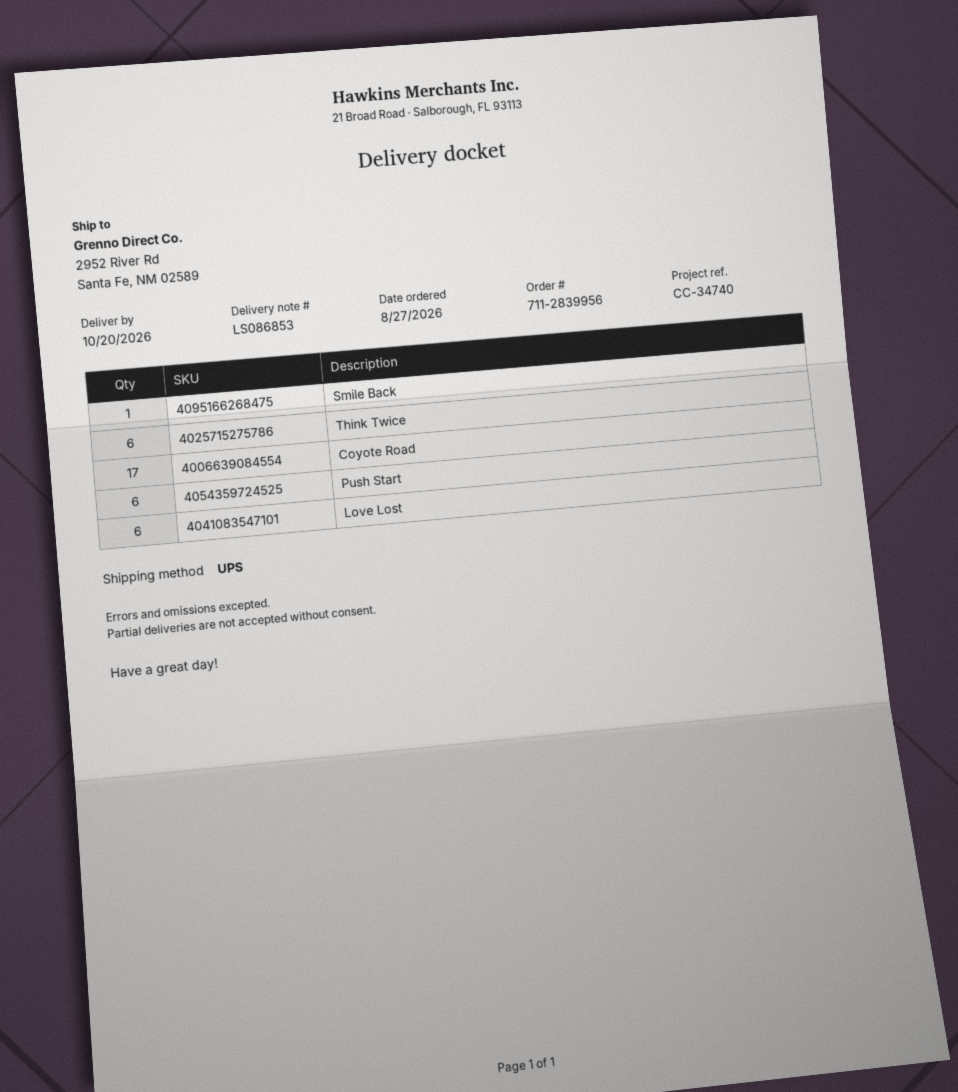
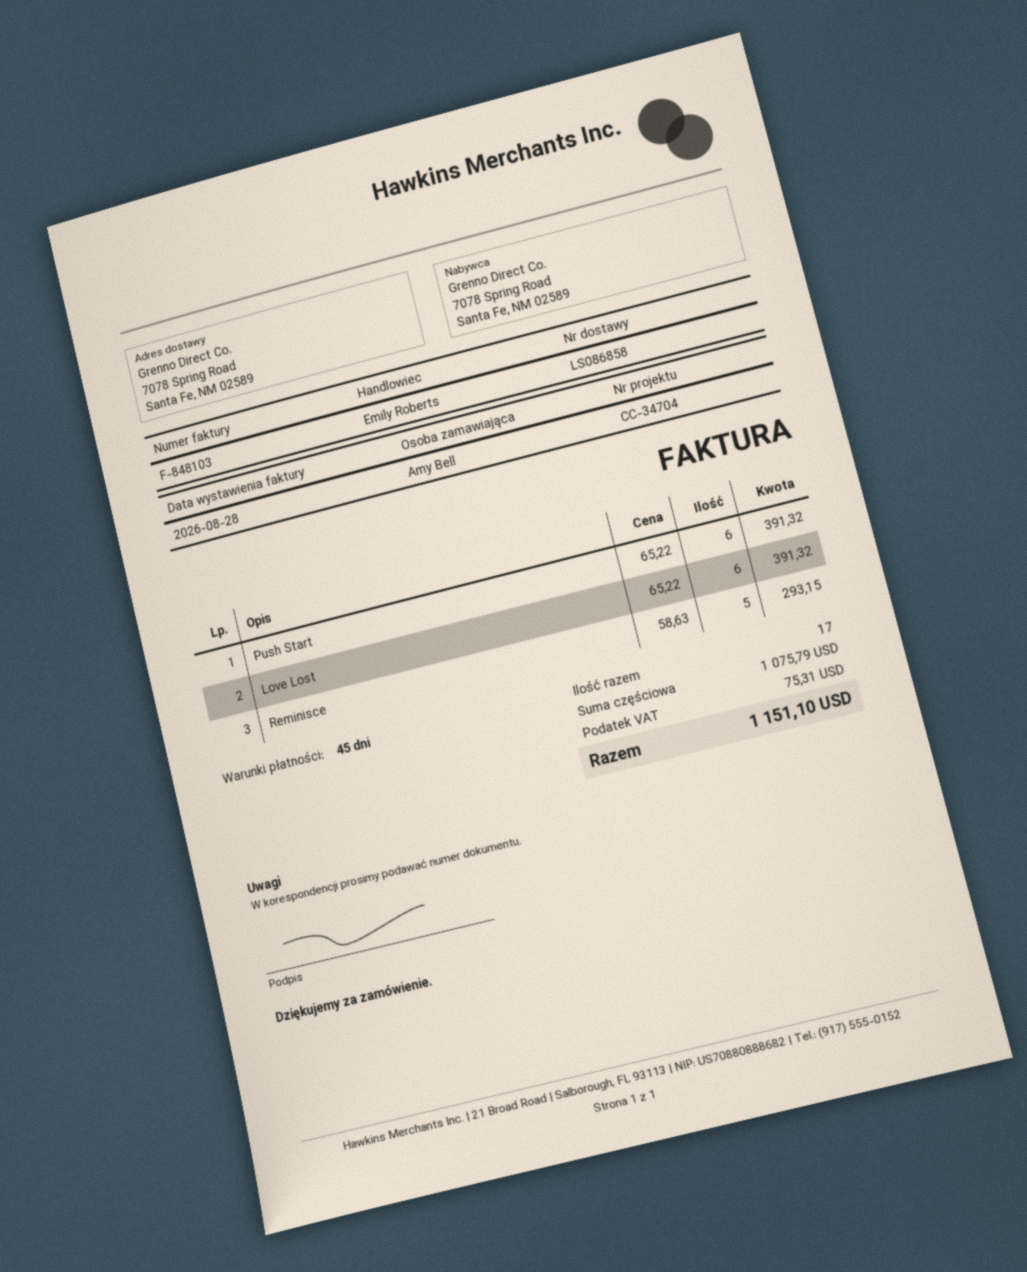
delivery note number: LS086853 -> LS086858
reference: CC-34740 -> CC-34704
ship to: 2952 River Rd, Santa Fe, NM 02589 -> 7078 Spring Road, Santa Fe, NM 02589
Smile Back: 1 -> none
Think Twice: 6 -> none
Coyote Road: 17 -> none
Reminisce: none -> 5

